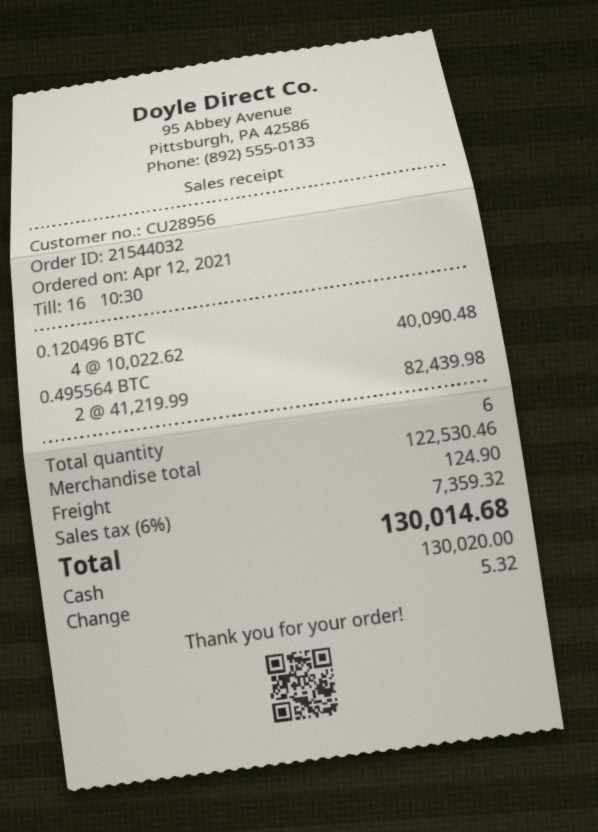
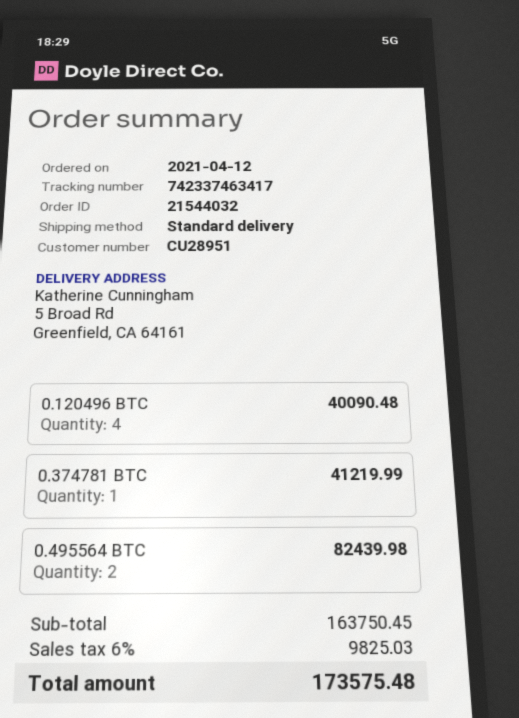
customer number: CU28956 -> CU28951
0.374781 BTC: none -> 1 for 41219.99
subtotal: 122530.46 -> 163750.45
shipping: 124.90 -> none
tax: 6% = 7359.32 -> 6% = 9825.03
total: 130014.68 -> 173575.48

